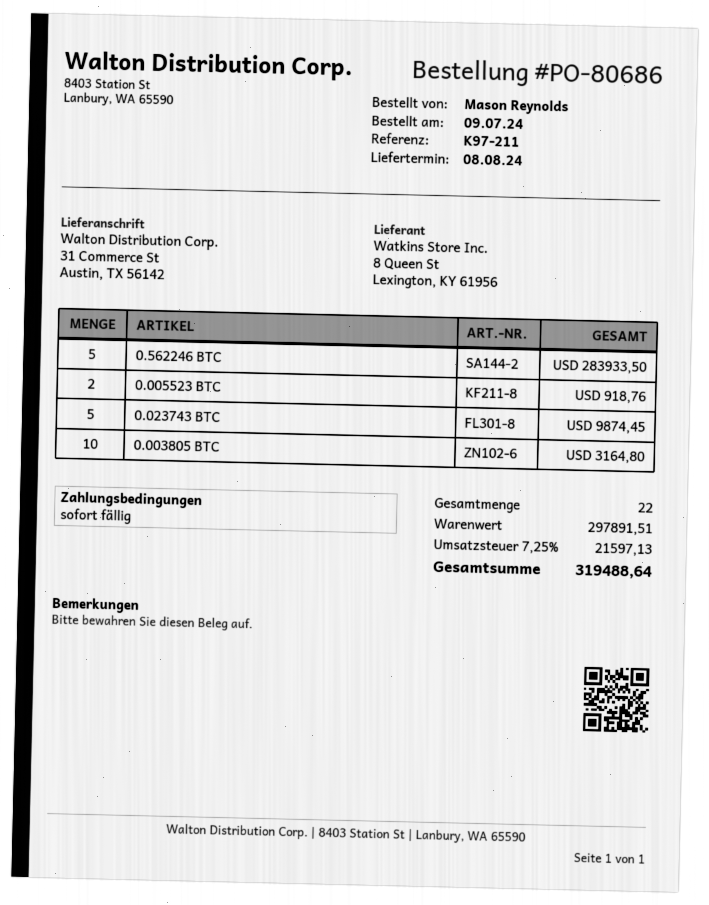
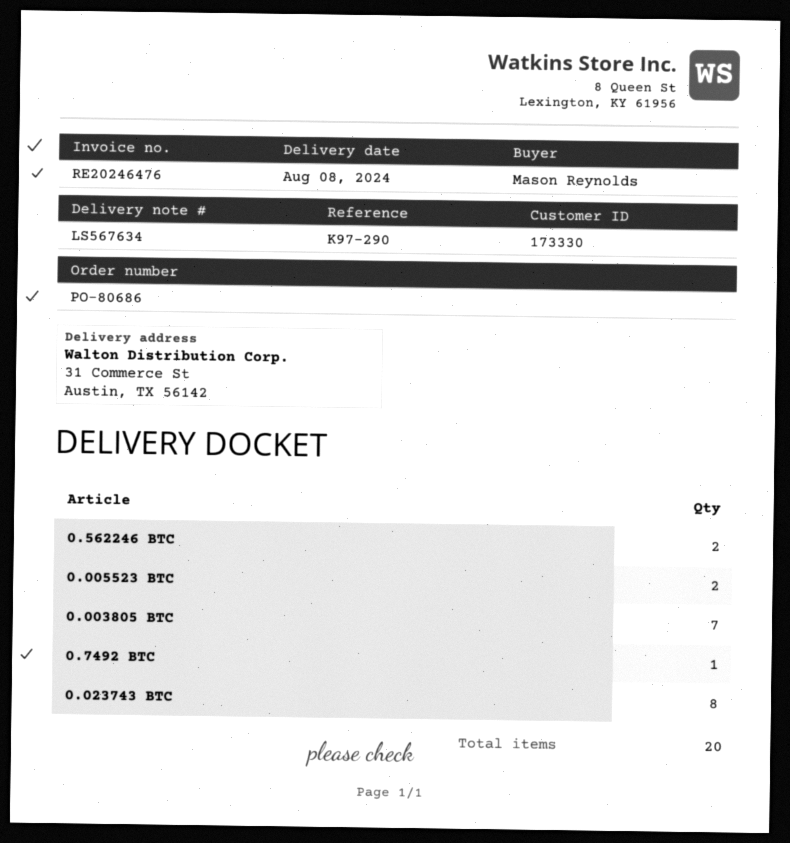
reference: K97-211 -> K97-290
0.562246 BTC: 5 -> 2
0.023743 BTC: 5 -> 8
0.003805 BTC: 10 -> 7
0.7492 BTC: none -> 1
total quantity: 22 -> 20

